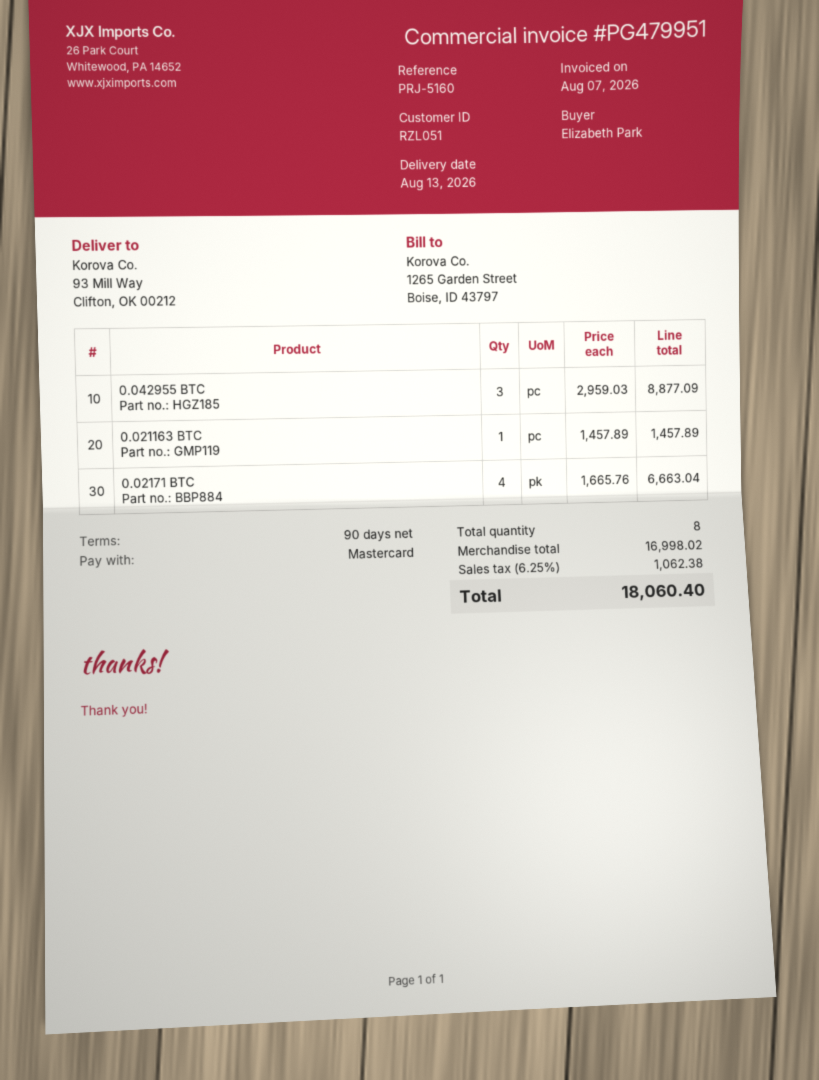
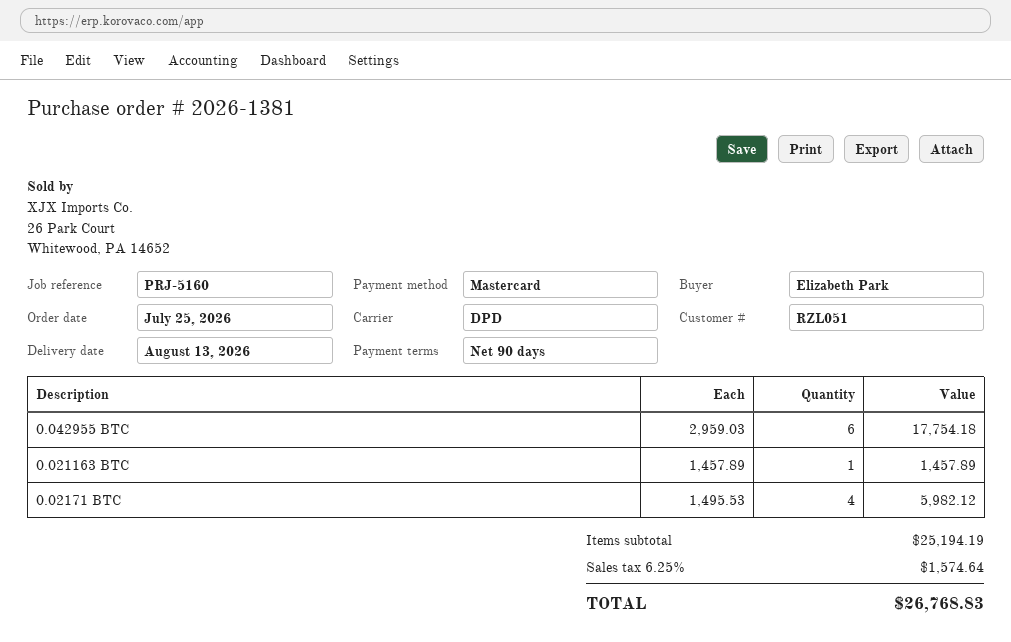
0.042955 BTC: 3 x 2959.03 = 8877.09 -> 6 x 2959.03 = 17754.18
0.02171 BTC: 4 x 1665.76 = 6663.04 -> 4 x 1495.53 = 5982.12
subtotal: 16998.02 -> 25194.19
tax: 6.25% = 1062.38 -> 6.25% = 1574.64
total: 18060.40 -> 26768.83

